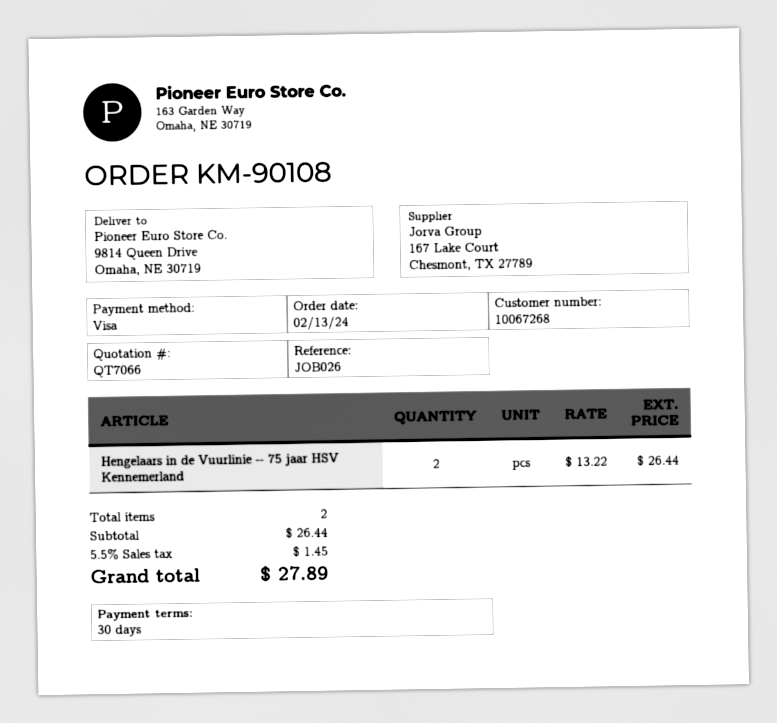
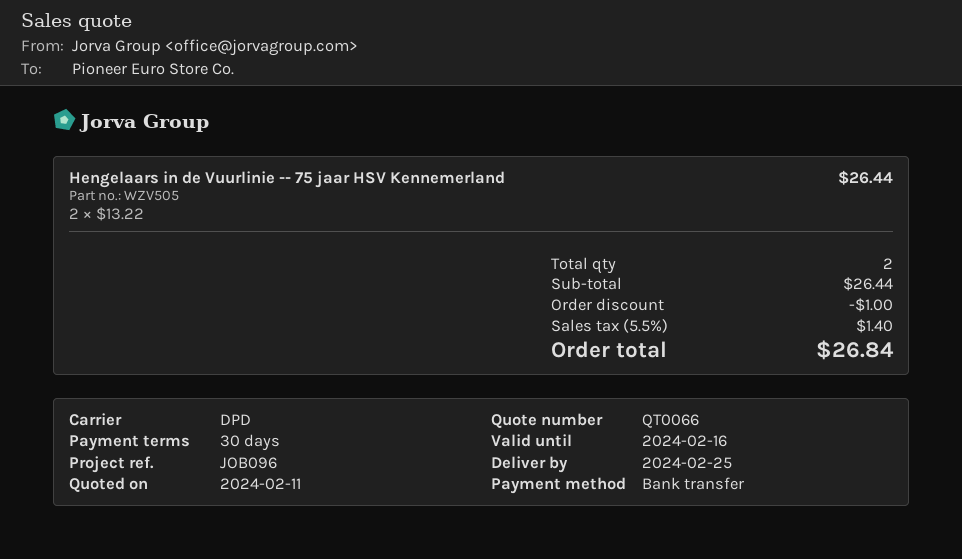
quote number: QT7066 -> QT0066
reference: JOB026 -> JOB096
payment method: Visa -> bank transfer
discount: none -> 1.00
tax: 5.5% = 1.45 -> 5.5% = 1.40
total: 27.89 -> 26.84

